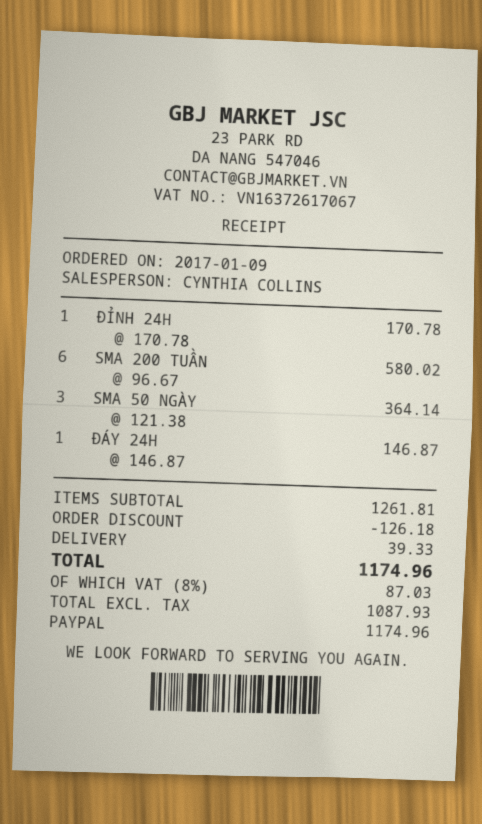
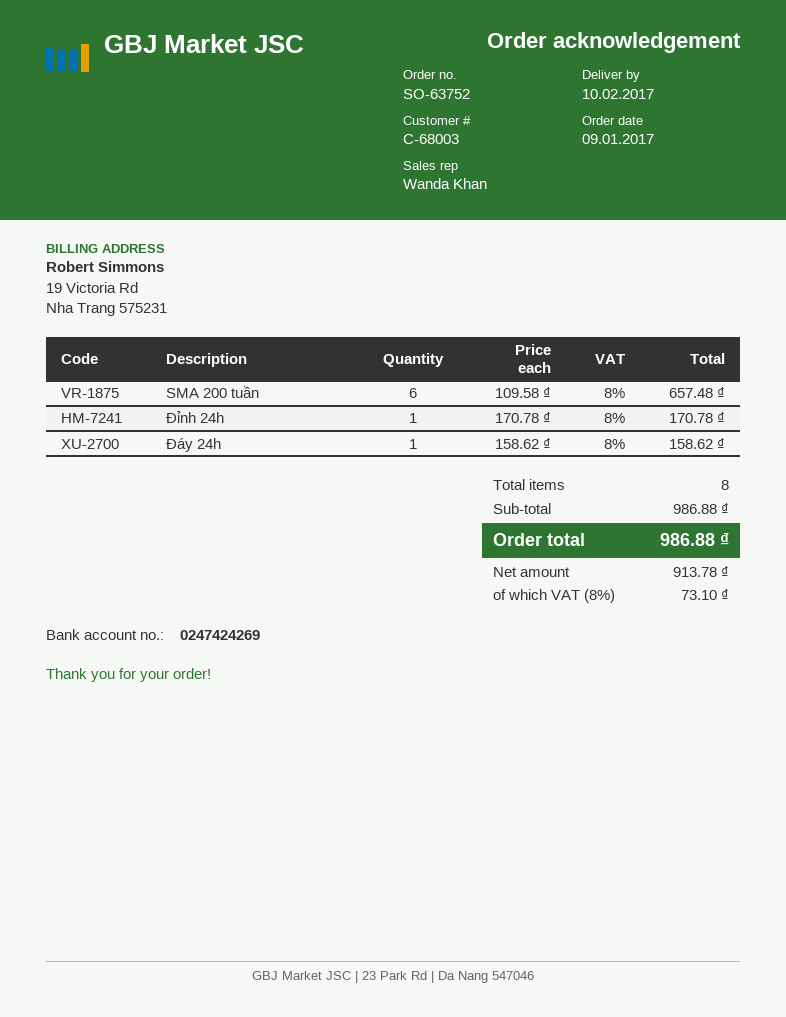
sales rep: CYNTHIA COLLINS -> Wanda Khan
SMA 200 TUẦN: 6 x 96.67 = 580.02 -> 6 x 109.58 = 657.48
SMA 50 NGÀY: 3 x 121.38 = 364.14 -> none
ĐÁY 24H: 1 x 146.87 = 146.87 -> 1 x 158.62 = 158.62
subtotal: 1261.81 -> 986.88
discount: 126.18 -> none
shipping: 39.33 -> none
net: 1087.93 -> 913.78
tax: 8% = 87.03 -> 8% = 73.10
total: 1174.96 -> 986.88

